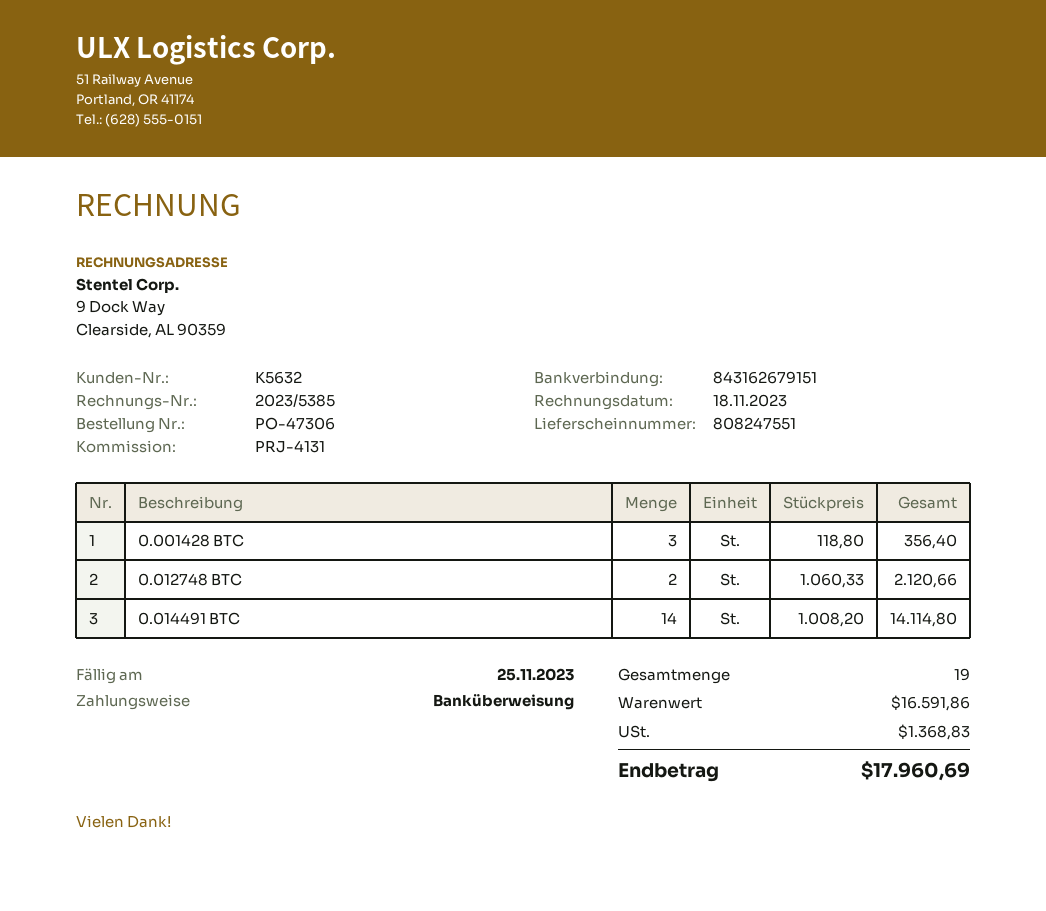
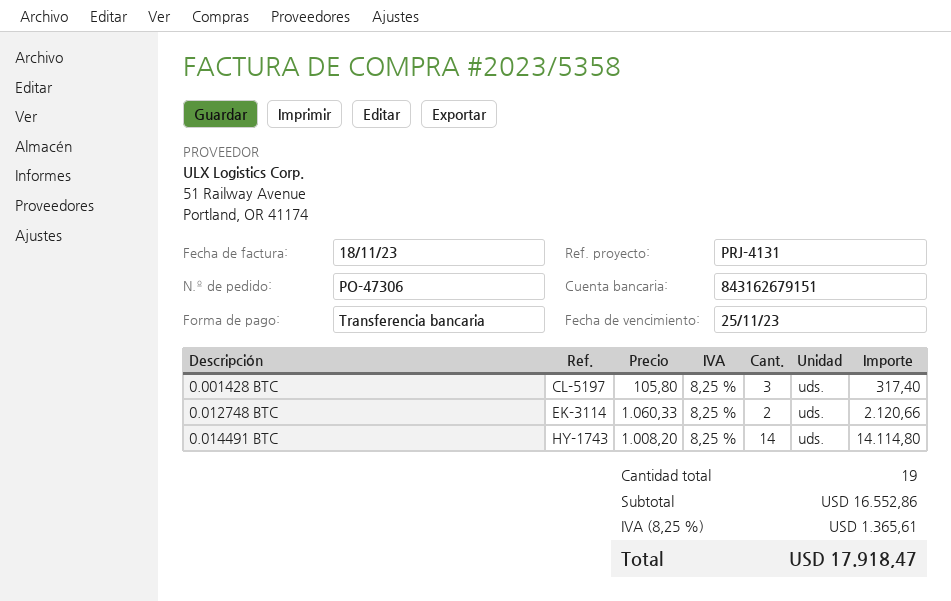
invoice number: 2023/5385 -> 2023/5358
0.001428 BTC: 3 x 118.80 = 356.40 -> 3 x 105.80 = 317.40
subtotal: 16591.86 -> 16552.86
tax: 1368.83 -> 1365.61
total: 17960.69 -> 17918.47

